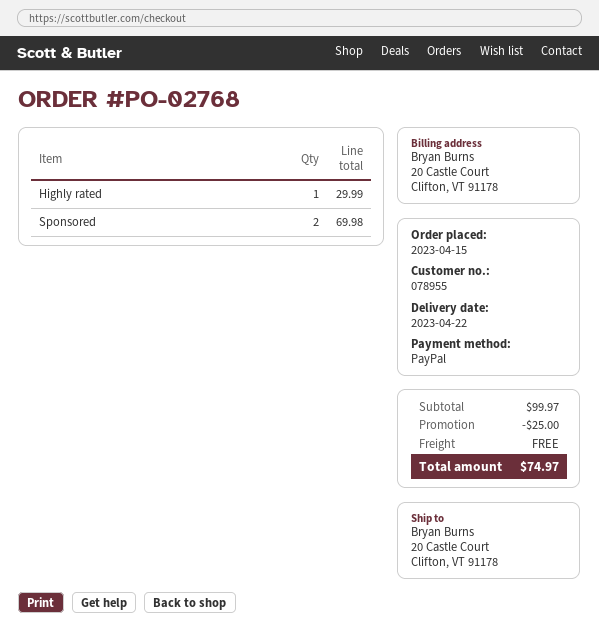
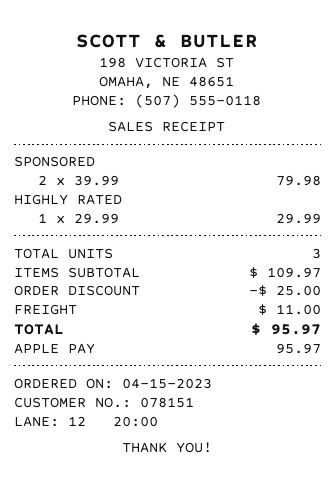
customer number: 078955 -> 078151
payment method: PayPal -> Apple Pay
Sponsored: 2 for 69.98 -> 2 for 79.98
subtotal: 99.97 -> 109.97
shipping: 0.00 -> 11.00
total: 74.97 -> 95.97

